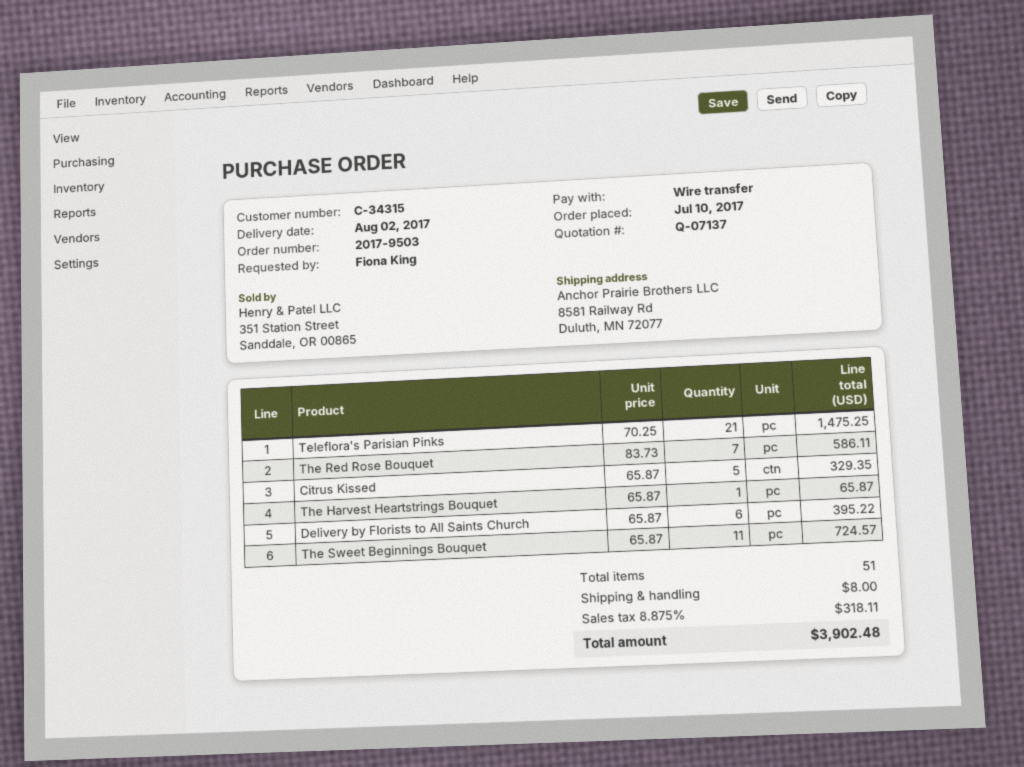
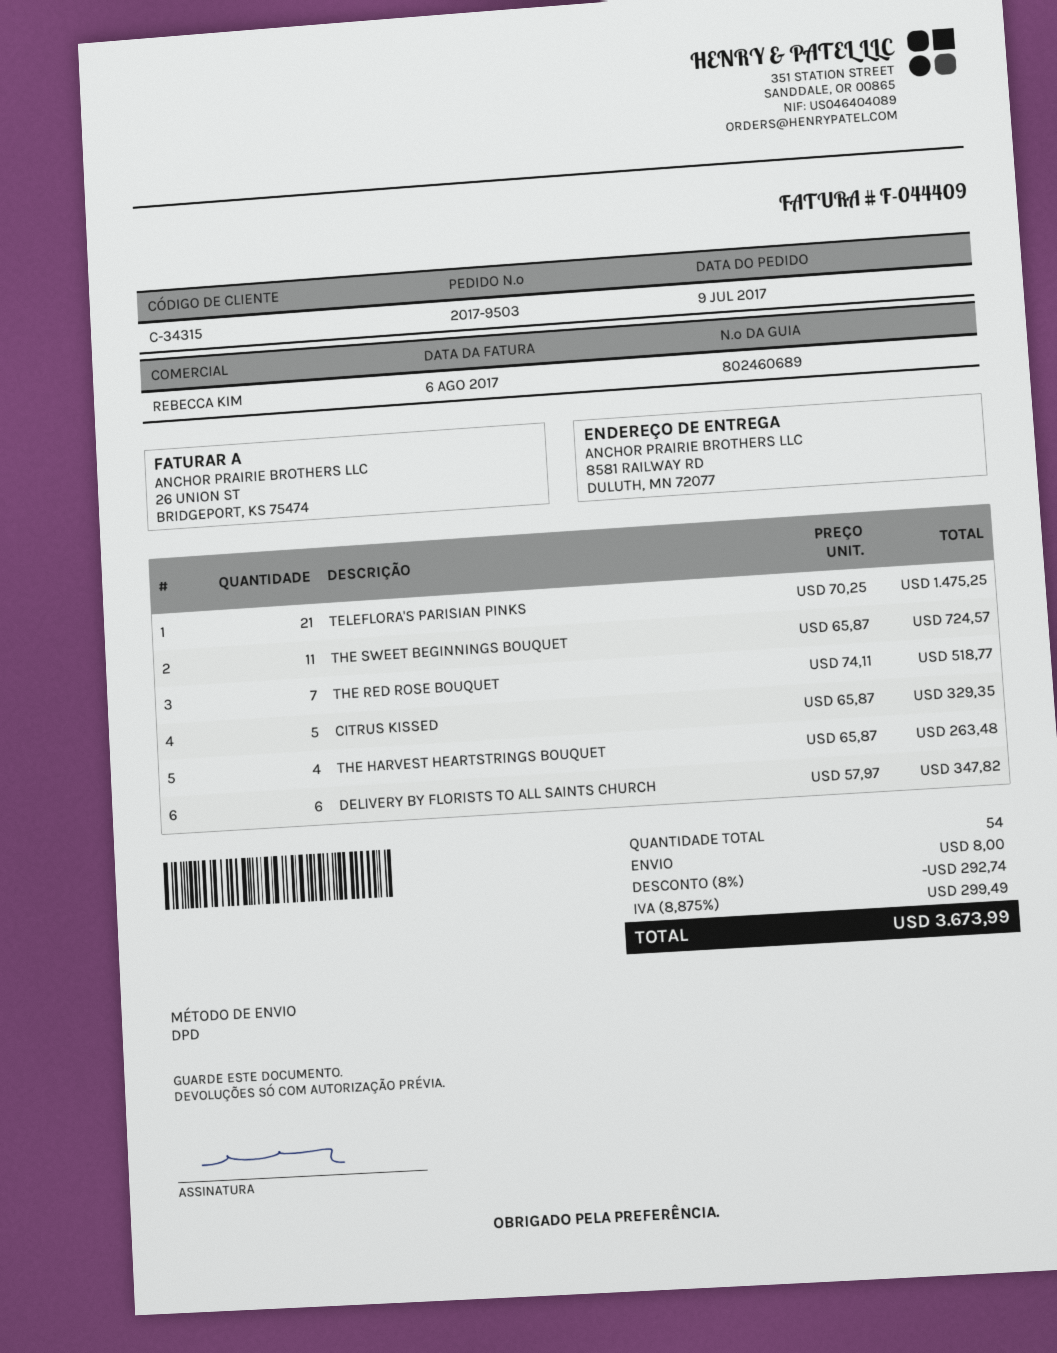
order date: 2017-07-10 -> 2017-07-09
The Red Rose Bouquet: 7 x 83.73 = 586.11 -> 7 x 74.11 = 518.77
The Harvest Heartstrings Bouquet: 1 x 65.87 = 65.87 -> 4 x 65.87 = 263.48
Delivery by Florists to All Saints Church: 6 x 65.87 = 395.22 -> 6 x 57.97 = 347.82
total quantity: 51 -> 54
discount: none -> 8% = 292.74
tax: 8.875% = 318.11 -> 8.875% = 299.49
total: 3902.48 -> 3673.99

